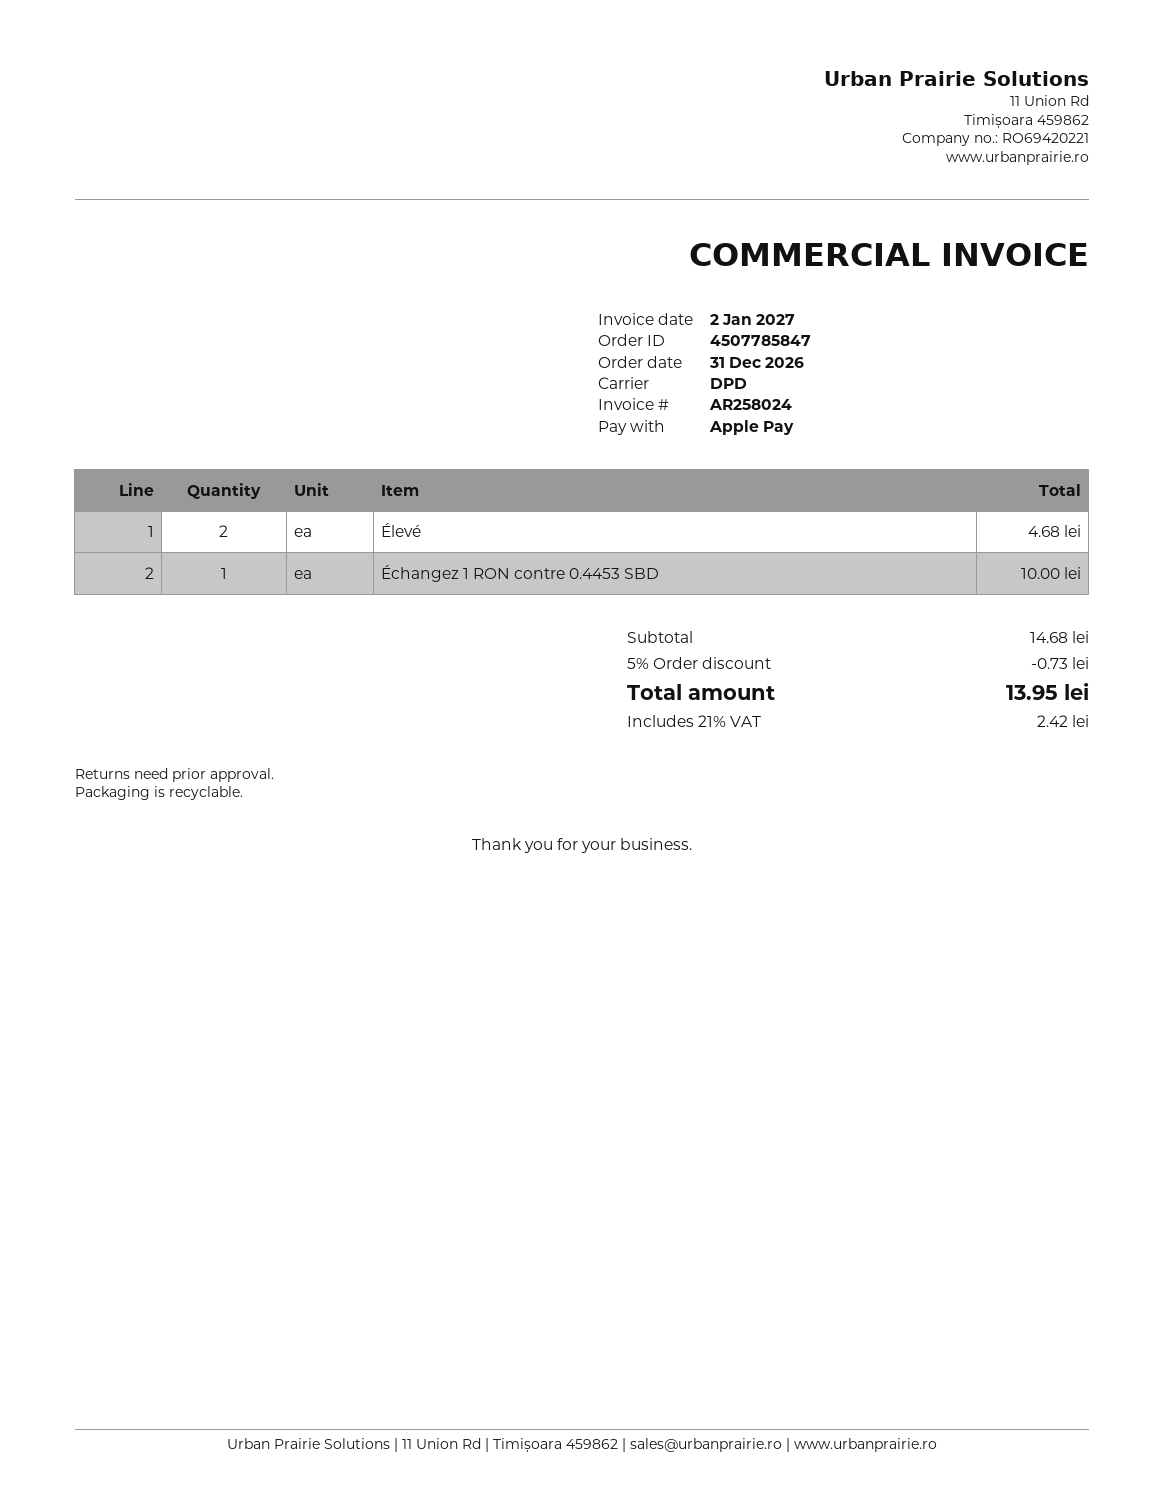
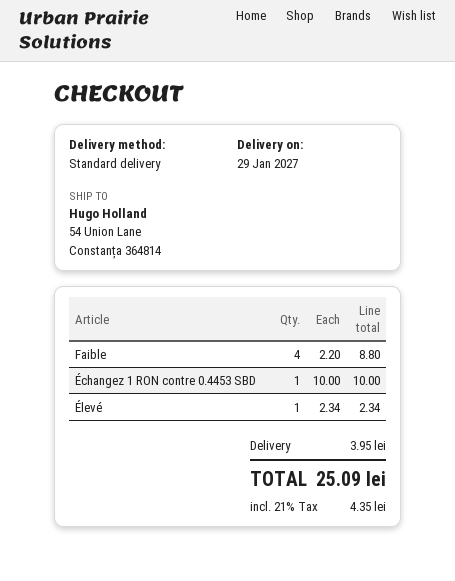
shipping method: DPD -> standard
Élevé: 2 for 4.68 -> 1 for 2.34
Faible: none -> 4 for 8.80
discount: 5% = 0.73 -> none
shipping: none -> 3.95
tax: 21% = 2.42 -> 21% = 4.35
total: 13.95 -> 25.09

